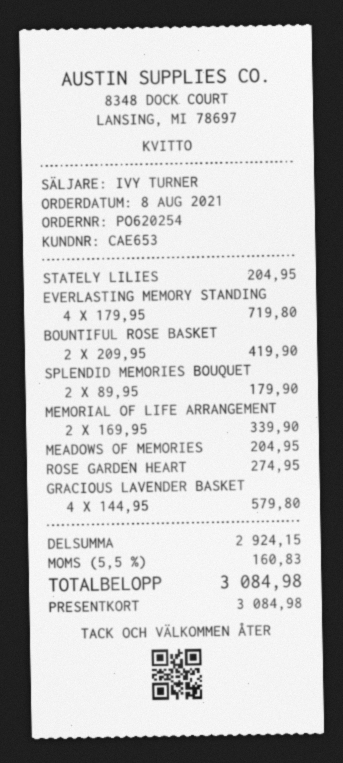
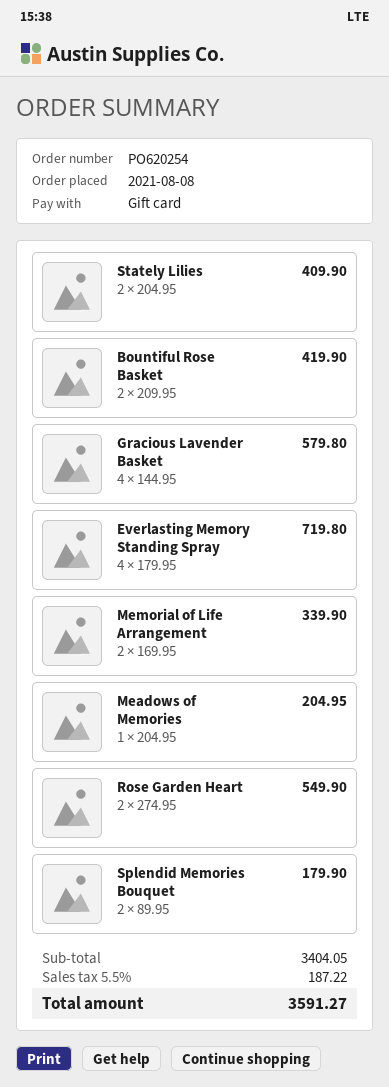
STATELY LILIES: 1 x 204.95 = 204.95 -> 2 x 204.95 = 409.90
ROSE GARDEN HEART: 1 x 274.95 = 274.95 -> 2 x 274.95 = 549.90
subtotal: 2924.15 -> 3404.05
tax: 5.5% = 160.83 -> 5.5% = 187.22
total: 3084.98 -> 3591.27

